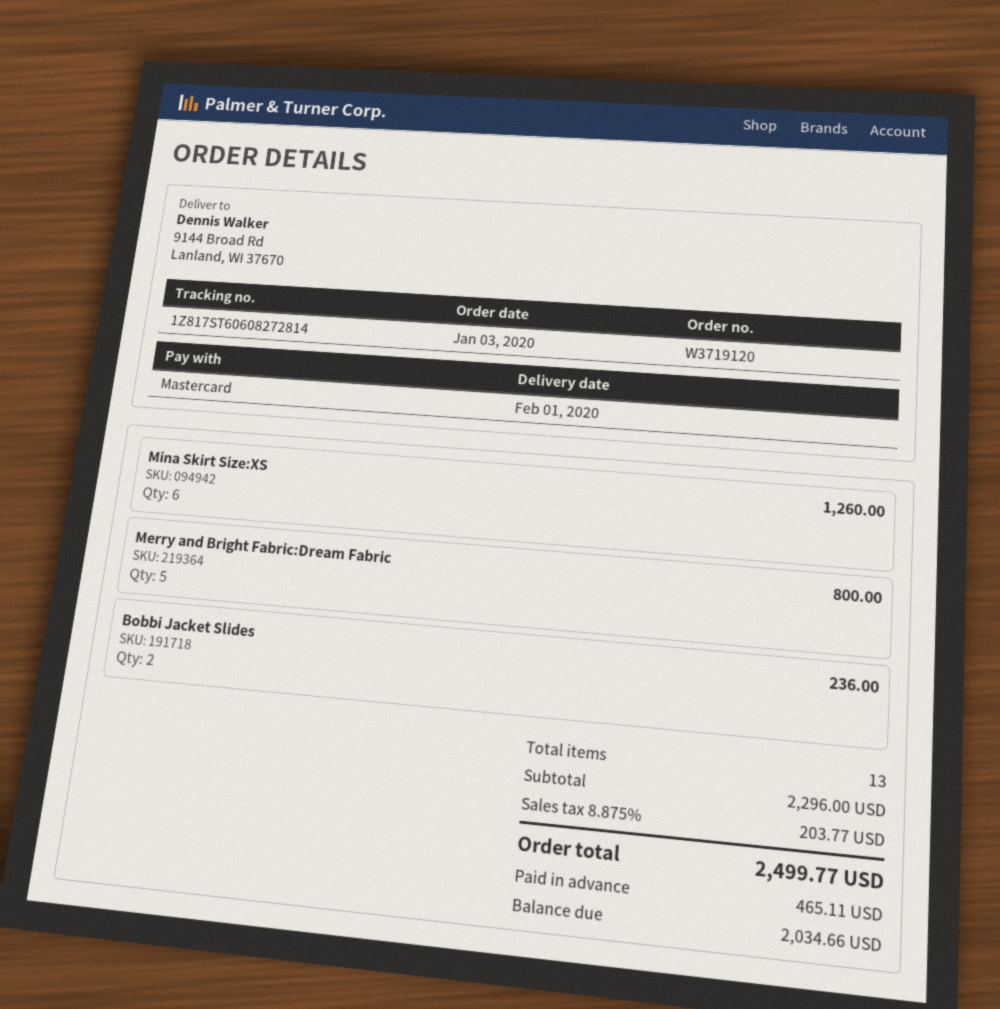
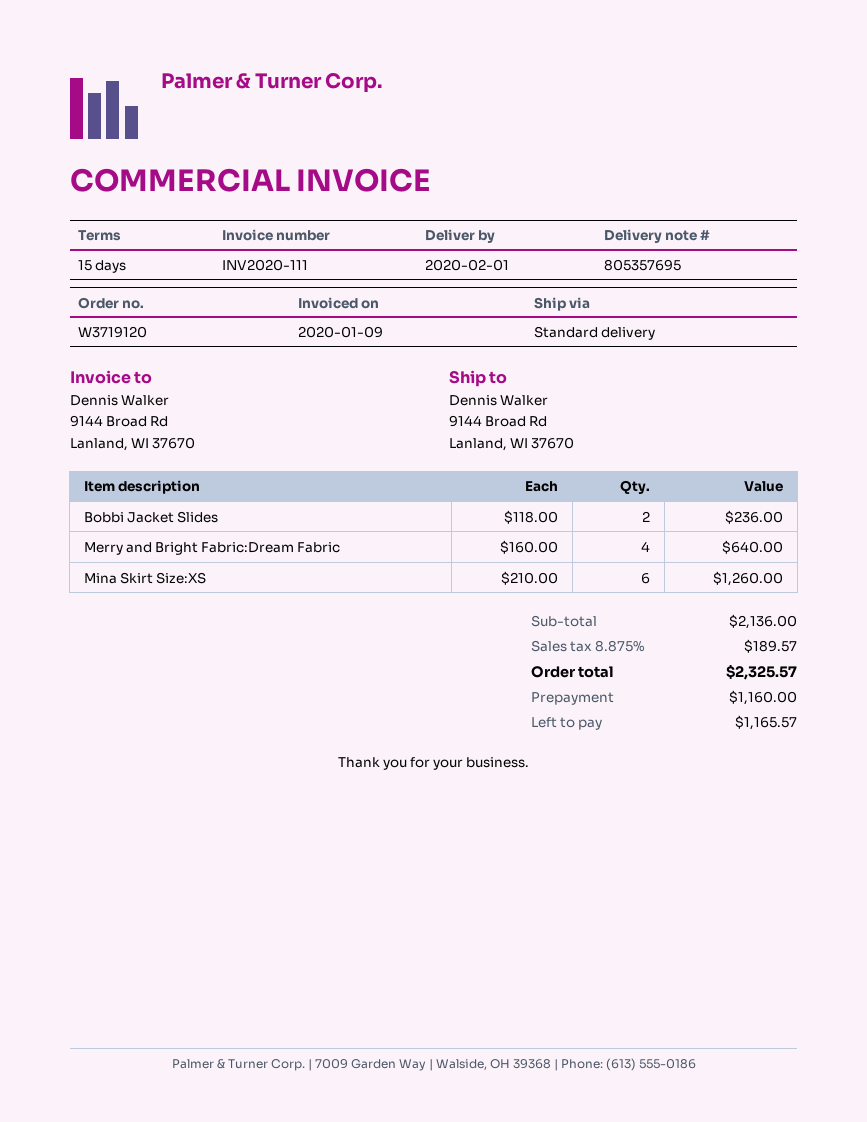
Merry and Bright Fabric:Dream Fabric: 5 for 800.00 -> 4 for 640.00
subtotal: 2296.00 -> 2136.00
tax: 8.875% = 203.77 -> 8.875% = 189.57
total: 2499.77 -> 2325.57
deposit: 465.11 -> 1160.00
balance: 2034.66 -> 1165.57

